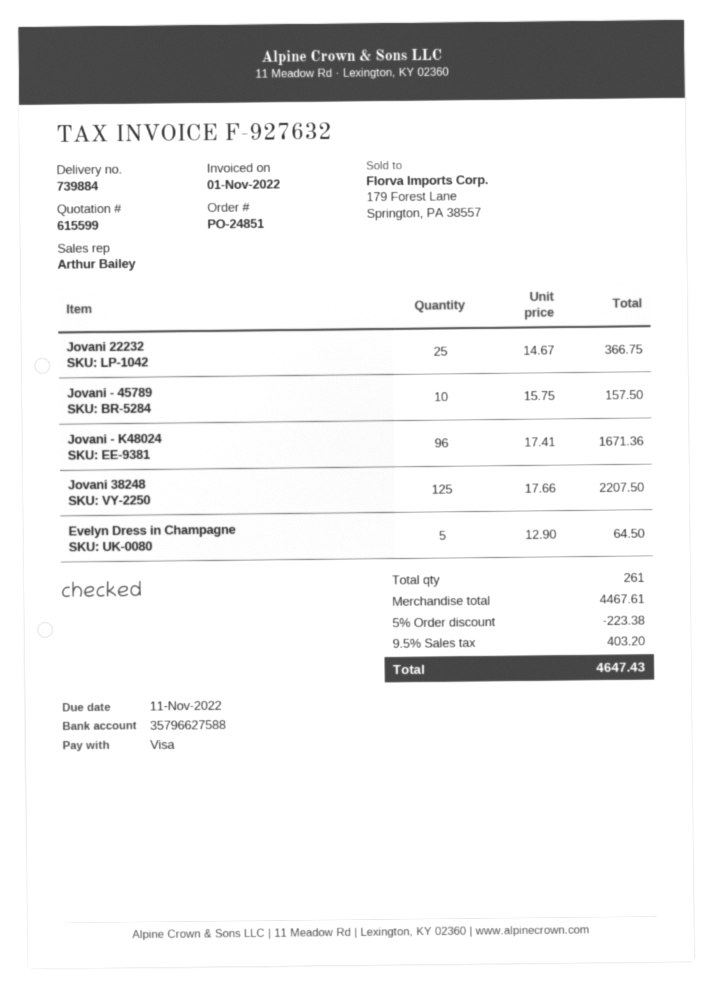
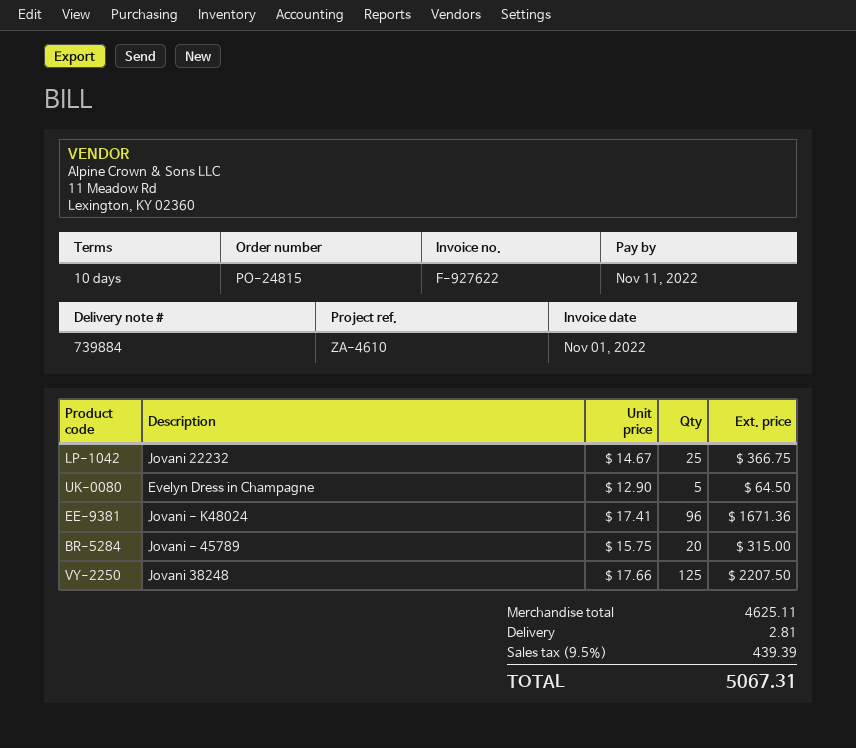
order number: PO-24851 -> PO-24815
invoice number: F-927632 -> F-927622
Jovani - 45789: 10 x 15.75 = 157.50 -> 20 x 15.75 = 315.00
subtotal: 4467.61 -> 4625.11
discount: 5% = 223.38 -> none
shipping: none -> 2.81
tax: 9.5% = 403.20 -> 9.5% = 439.39
total: 4647.43 -> 5067.31

